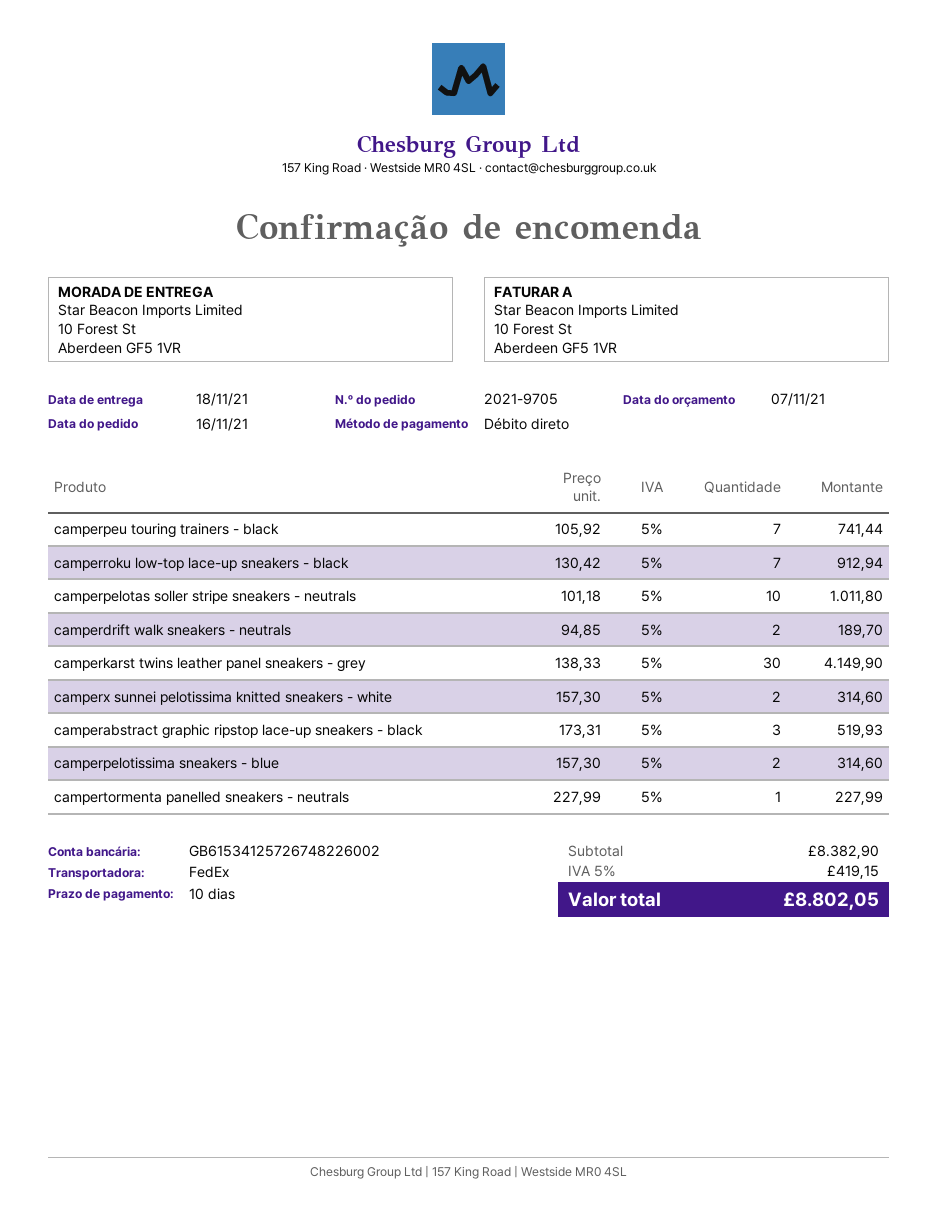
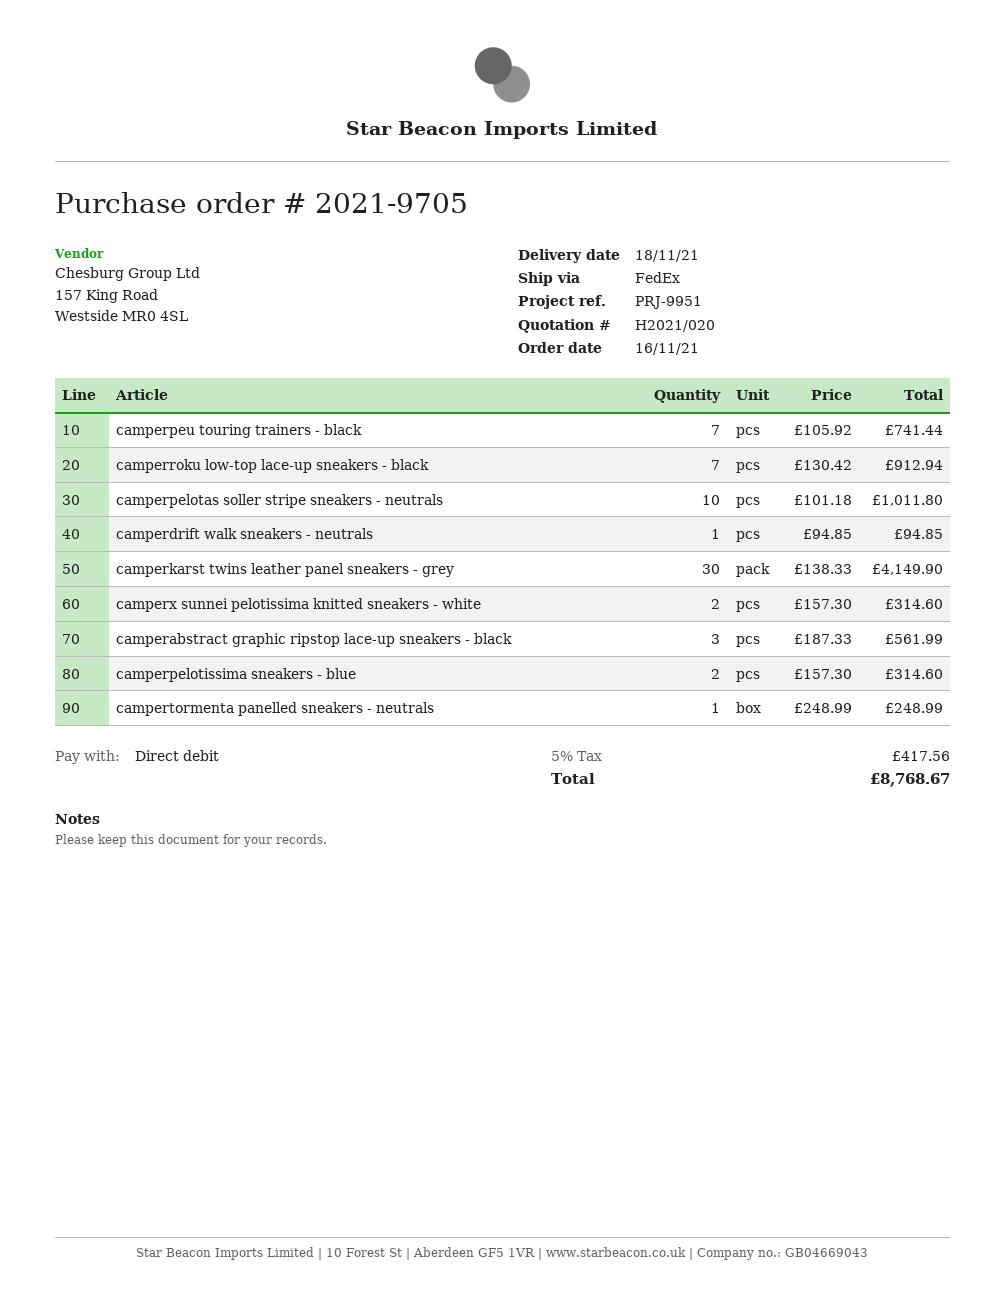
camperdrift walk sneakers - neutrals: 2 x 94.85 = 189.70 -> 1 x 94.85 = 94.85
camperabstract graphic ripstop lace-up sneakers - black: 3 x 173.31 = 519.93 -> 3 x 187.33 = 561.99
campertormenta panelled sneakers - neutrals: 1 x 227.99 = 227.99 -> 1 x 248.99 = 248.99
tax: 5% = 419.15 -> 5% = 417.56
total: 8802.05 -> 8768.67

